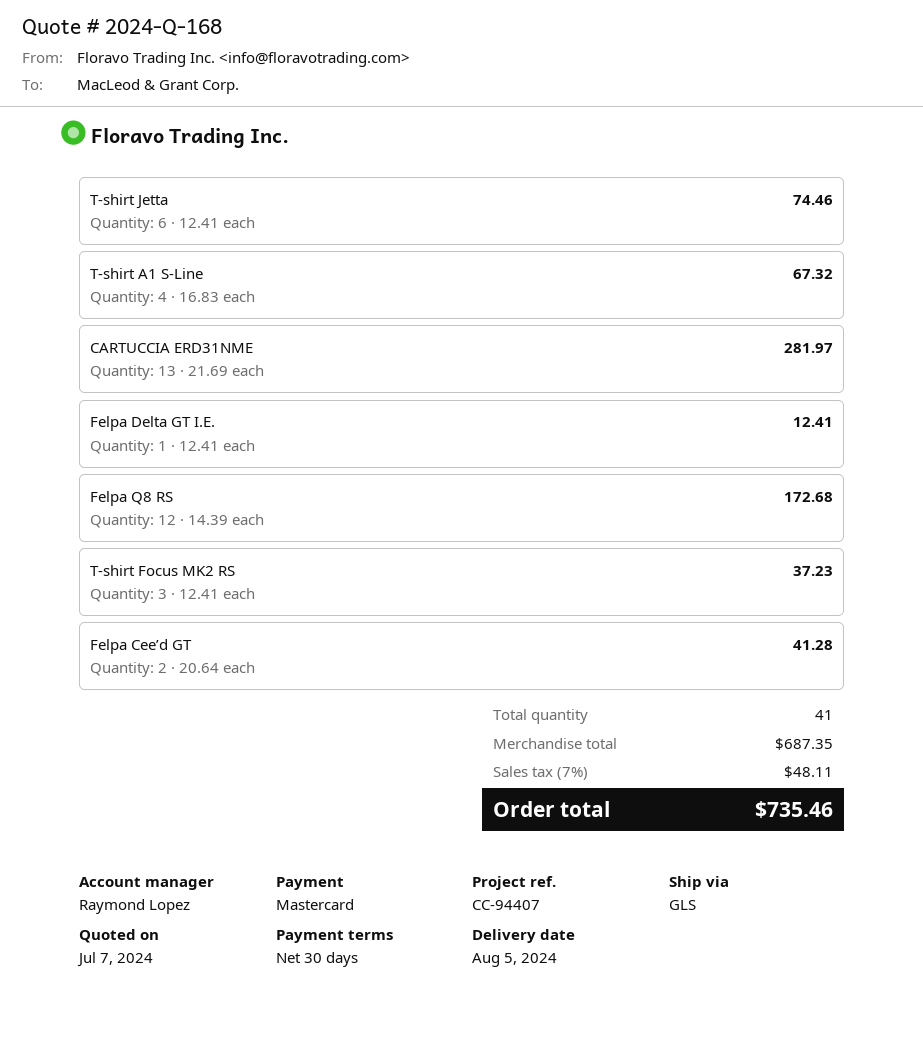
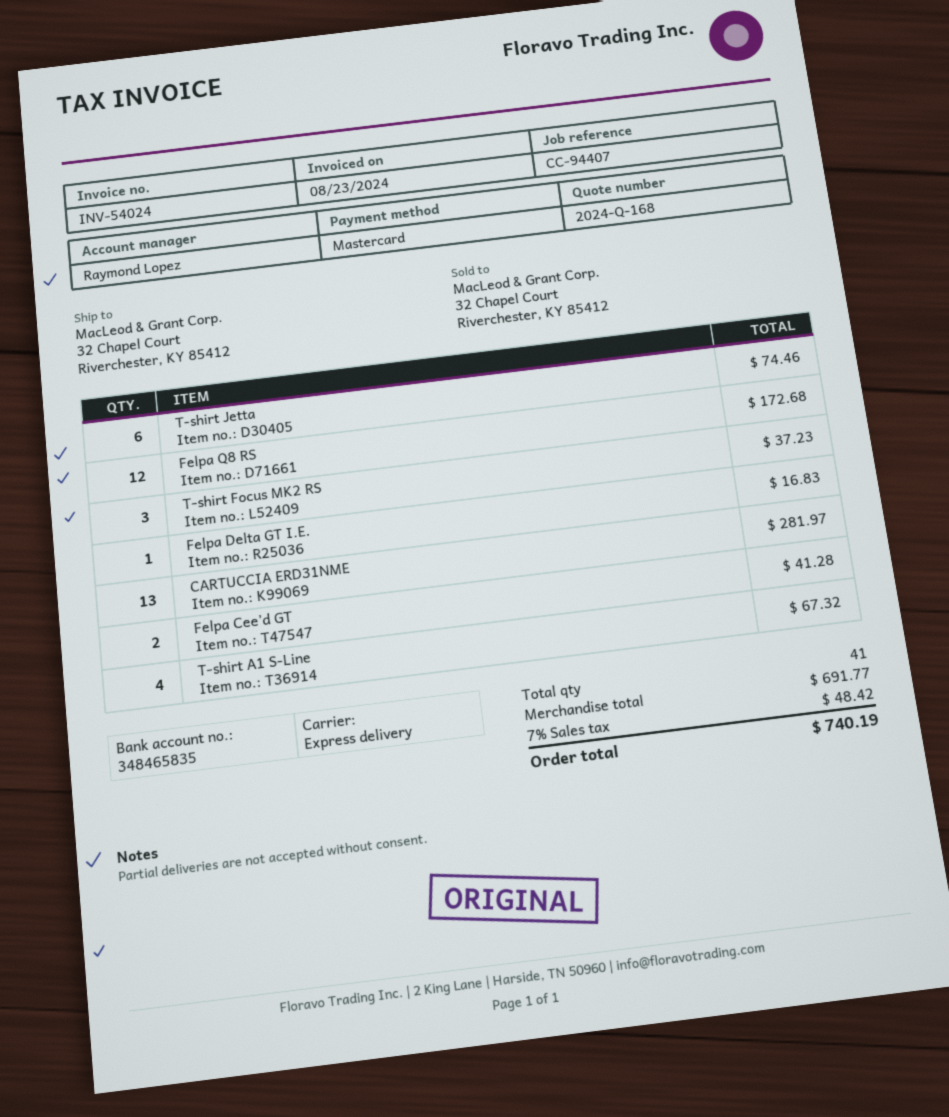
shipping method: GLS -> express
Felpa Delta GT I.E.: 1 for 12.41 -> 1 for 16.83
subtotal: 687.35 -> 691.77
tax: 7% = 48.11 -> 7% = 48.42
total: 735.46 -> 740.19

